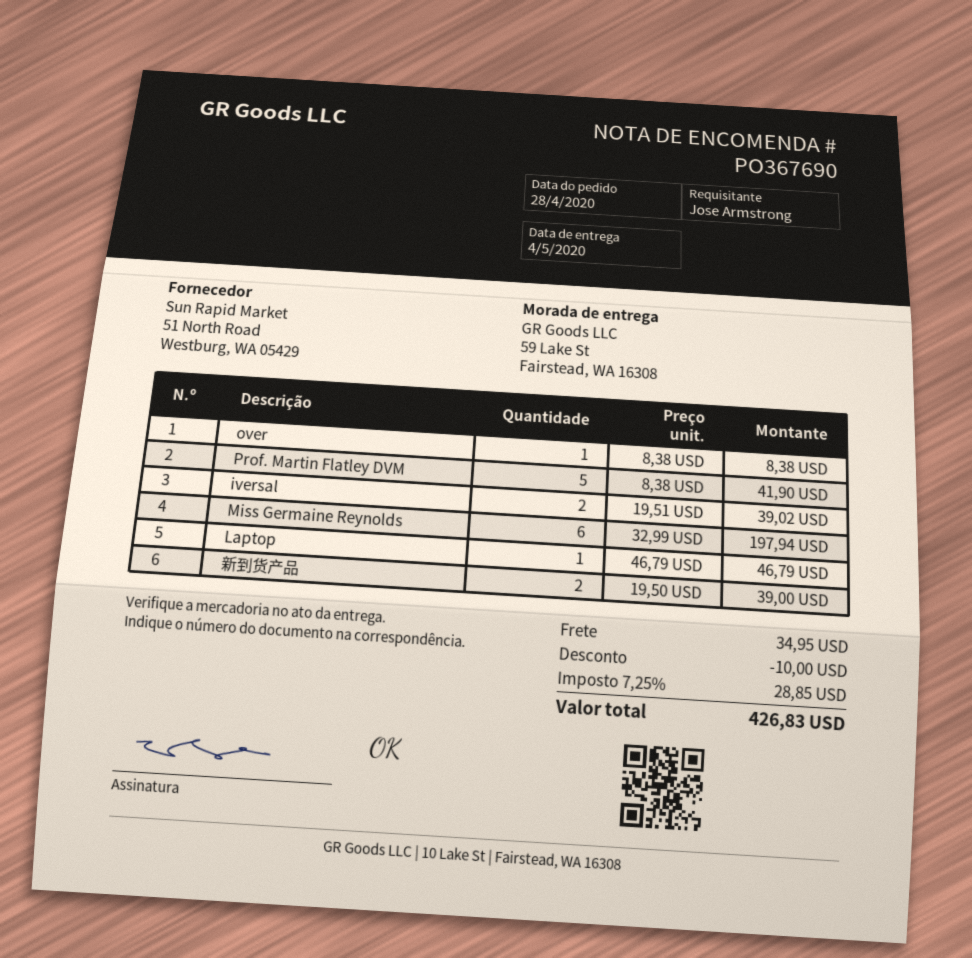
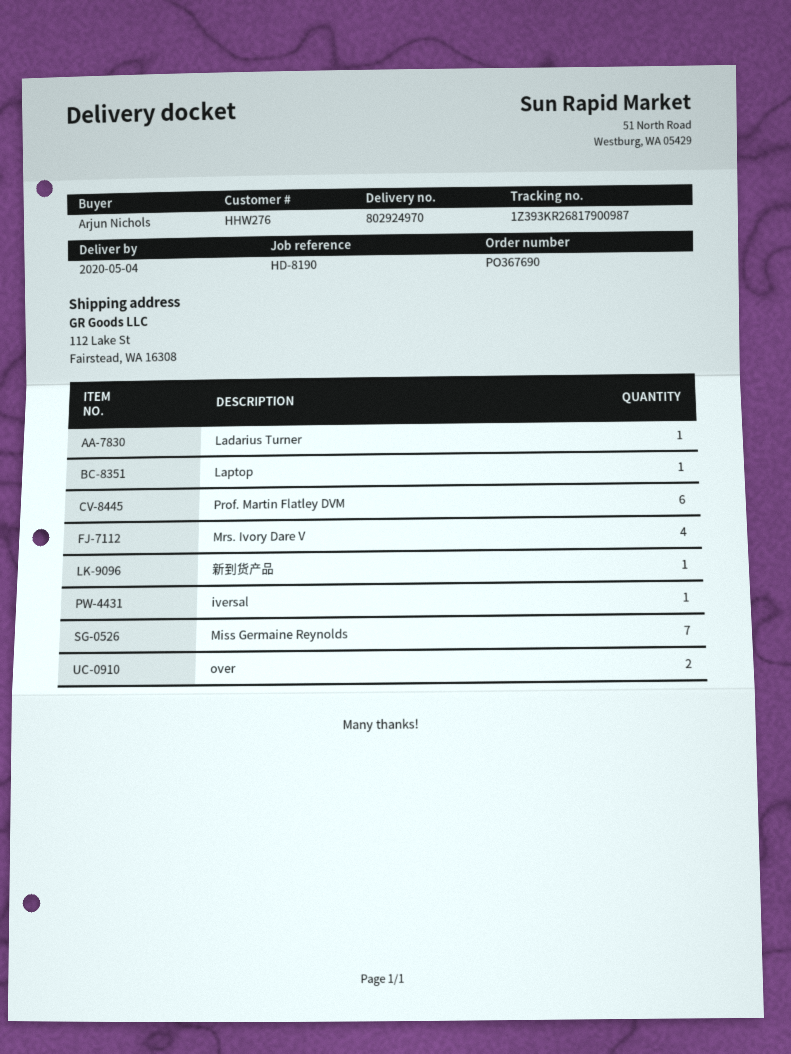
ordered by: Jose Armstrong -> Arjun Nichols
ship to: 59 Lake St, Fairstead, WA 16308 -> 112 Lake St, Fairstead, WA 16308
over: 1 -> 2
Prof. Martin Flatley DVM: 5 -> 6
iversal: 2 -> 1
Miss Germaine Reynolds: 6 -> 7
新到货产品: 2 -> 1
Ladarius Turner: none -> 1
Mrs. Ivory Dare V: none -> 4

